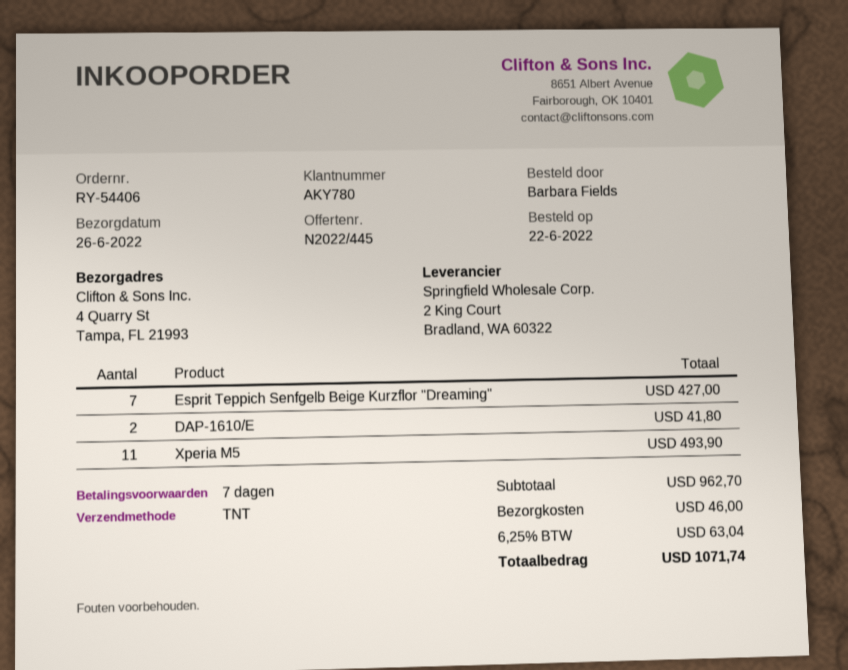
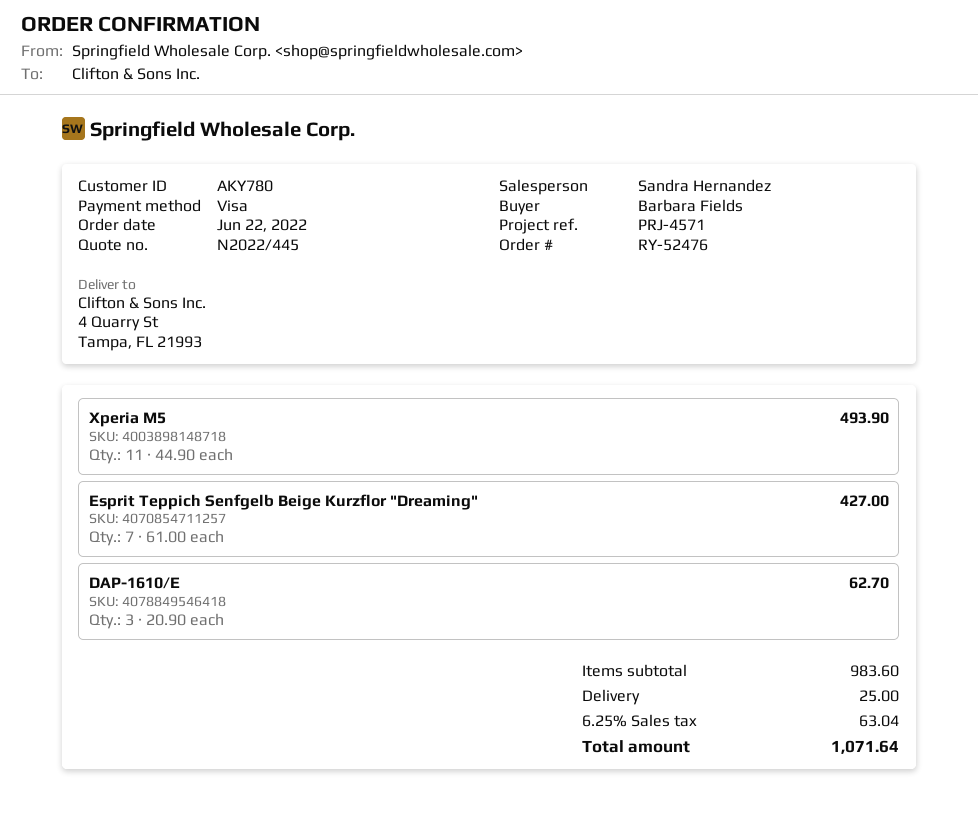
order number: RY-54406 -> RY-52476
DAP-1610/E: 2 for 41.80 -> 3 for 62.70
subtotal: 962.70 -> 983.60
shipping: 46.00 -> 25.00
total: 1071.74 -> 1071.64

